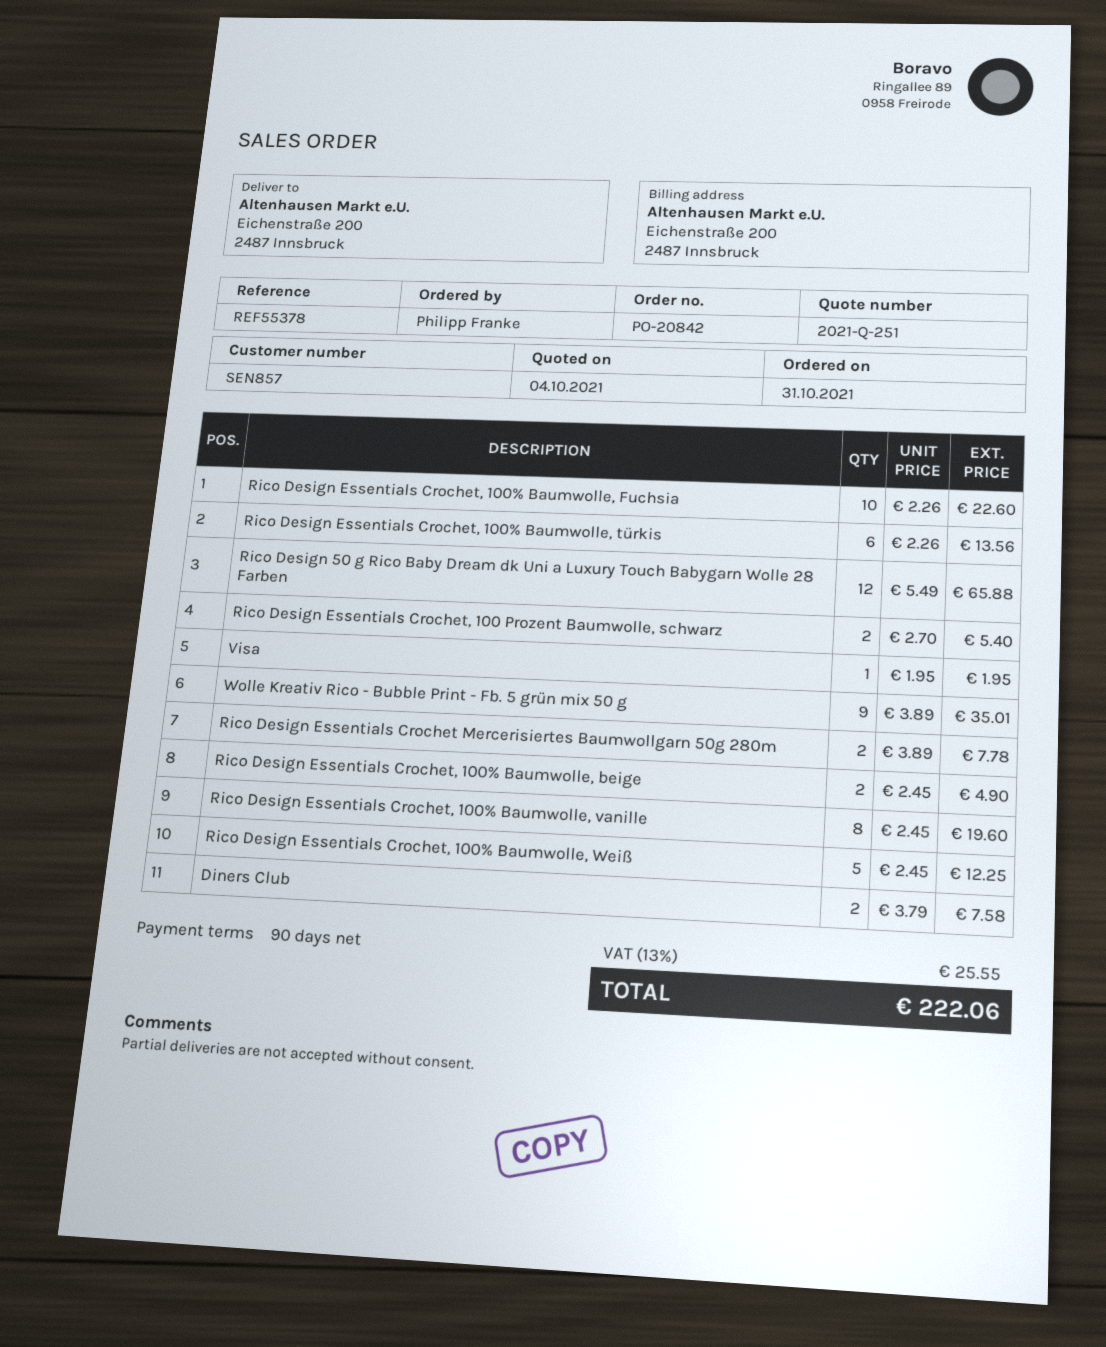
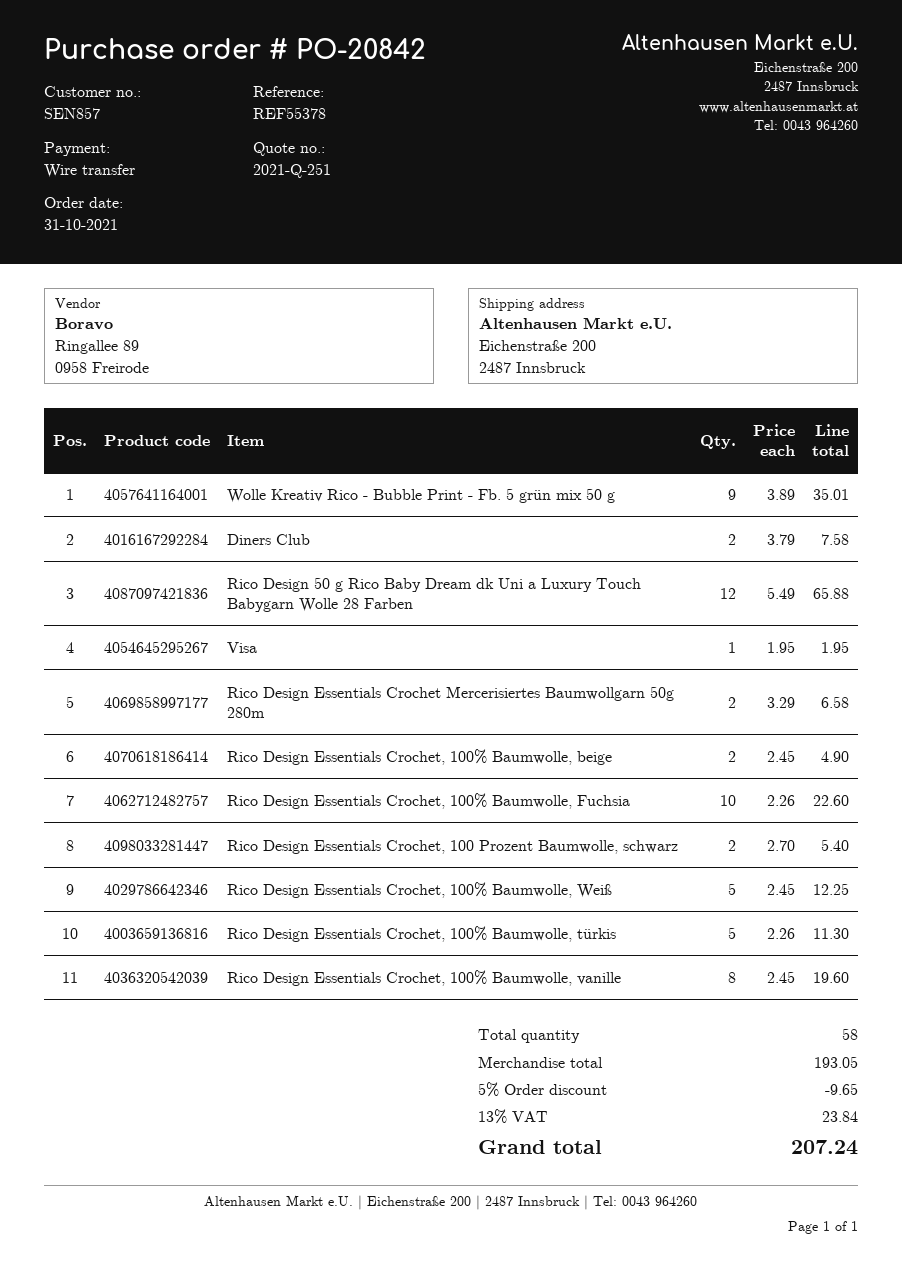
Rico Design Essentials Crochet, 100% Baumwolle, türkis: 6 x 2.26 = 13.56 -> 5 x 2.26 = 11.30
Rico Design Essentials Crochet Mercerisiertes Baumwollgarn 50g 280m: 2 x 3.89 = 7.78 -> 2 x 3.29 = 6.58
discount: none -> 5% = 9.65
tax: 13% = 25.55 -> 13% = 23.84
total: 222.06 -> 207.24

